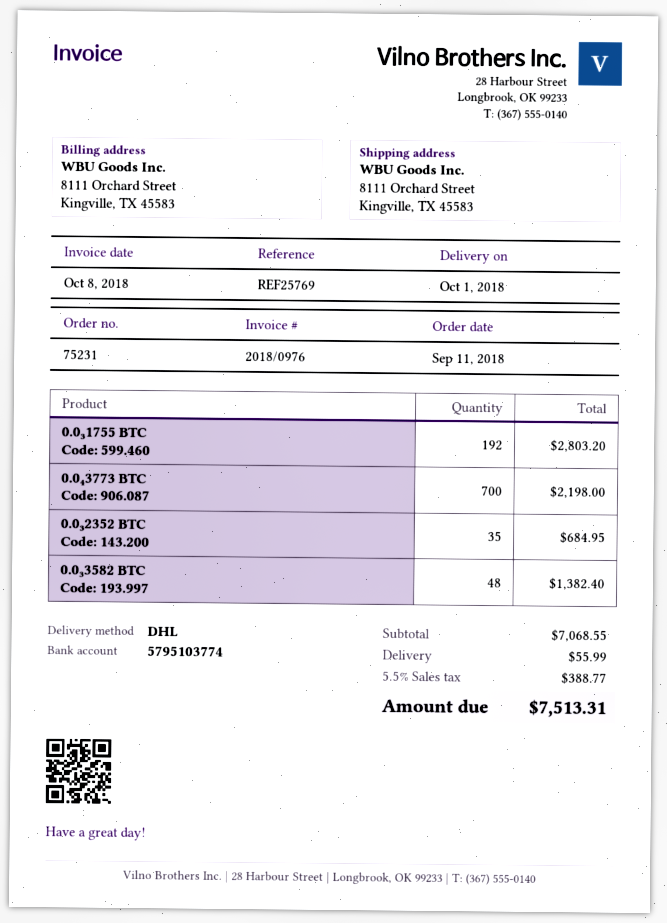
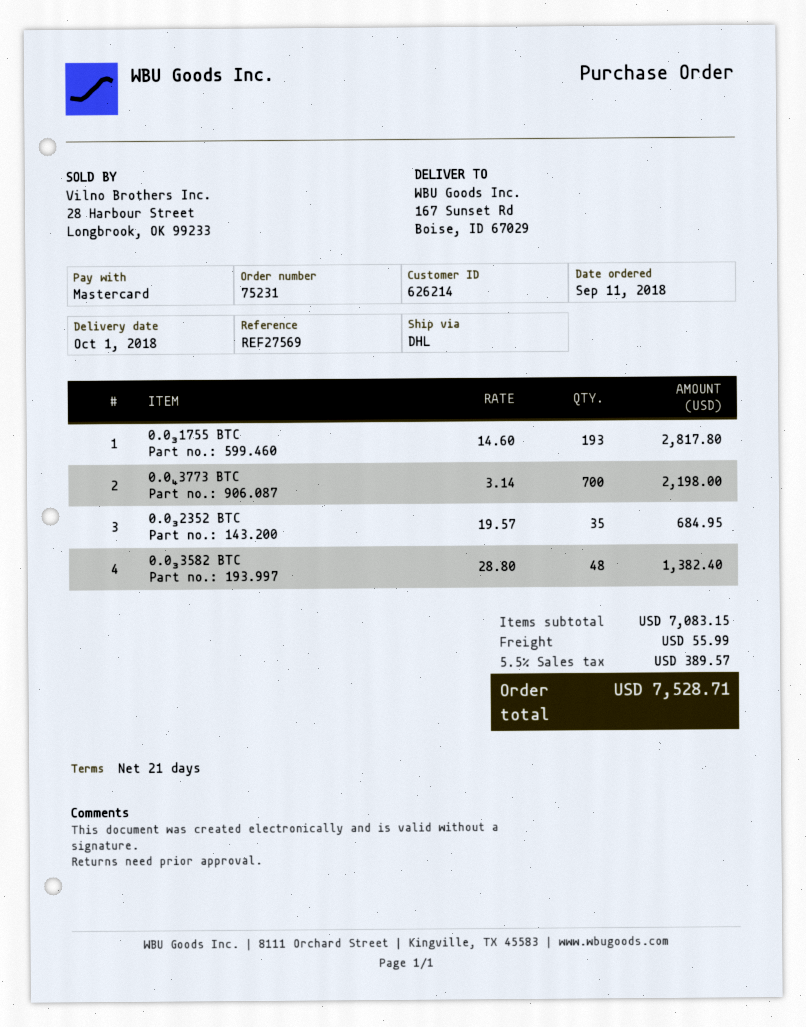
reference: REF25769 -> REF27569
ship to: 8111 Orchard Street, Kingville, TX 45583 -> 167 Sunset Rd, Boise, ID 67029
0.0₃1755 BTC: 192 for 2803.20 -> 193 for 2817.80
subtotal: 7068.55 -> 7083.15
tax: 5.5% = 388.77 -> 5.5% = 389.57
total: 7513.31 -> 7528.71

